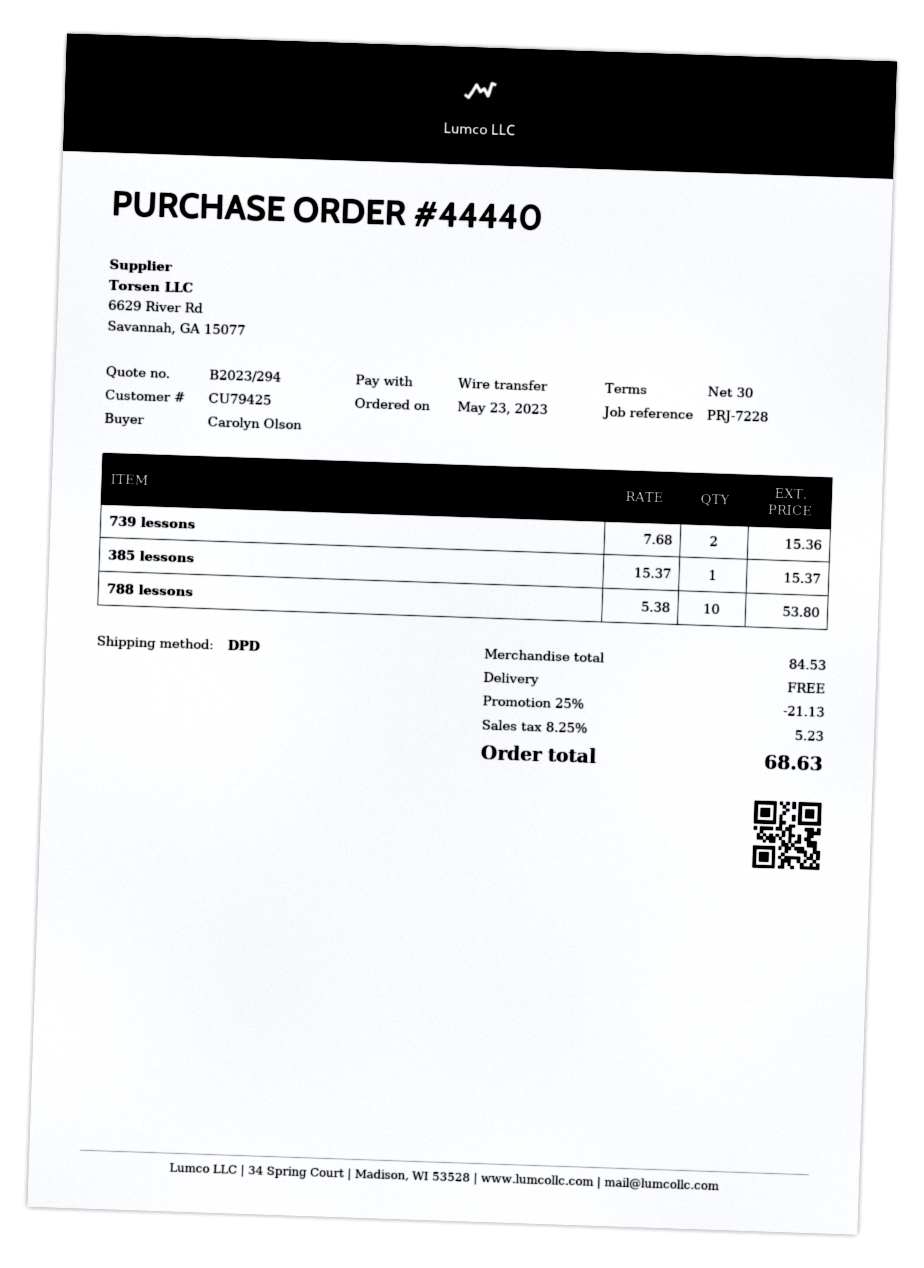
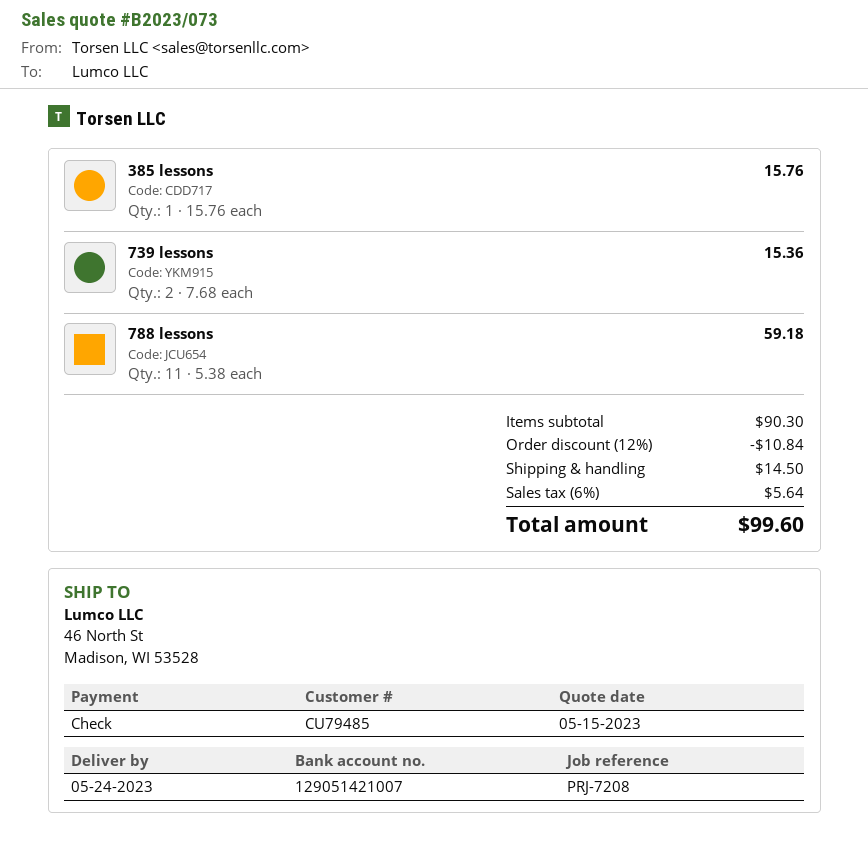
quote number: B2023/294 -> B2023/073
customer number: CU79425 -> CU79485
reference: PRJ-7228 -> PRJ-7208
payment method: bank transfer -> cheque
385 lessons: 1 x 15.37 = 15.37 -> 1 x 15.76 = 15.76
788 lessons: 10 x 5.38 = 53.80 -> 11 x 5.38 = 59.18
subtotal: 84.53 -> 90.30
discount: 25% = 21.13 -> 12% = 10.84
shipping: 0.00 -> 14.50
tax: 8.25% = 5.23 -> 6% = 5.64
total: 68.63 -> 99.60

